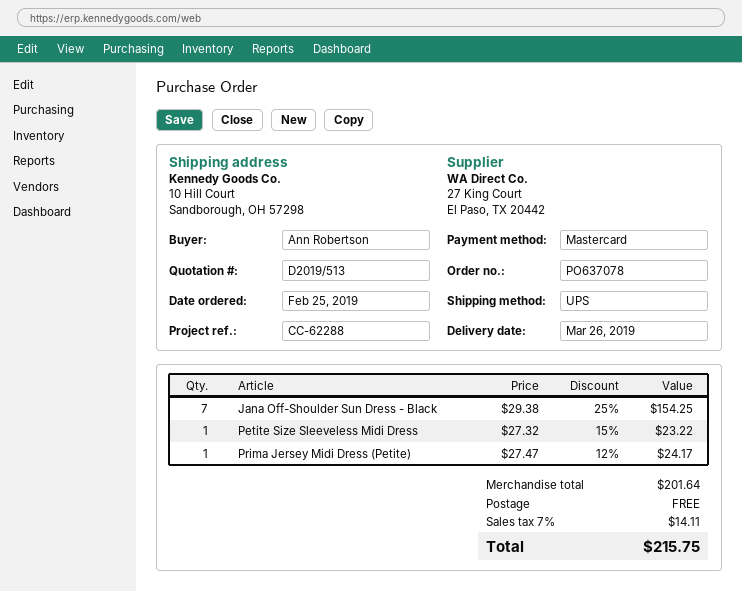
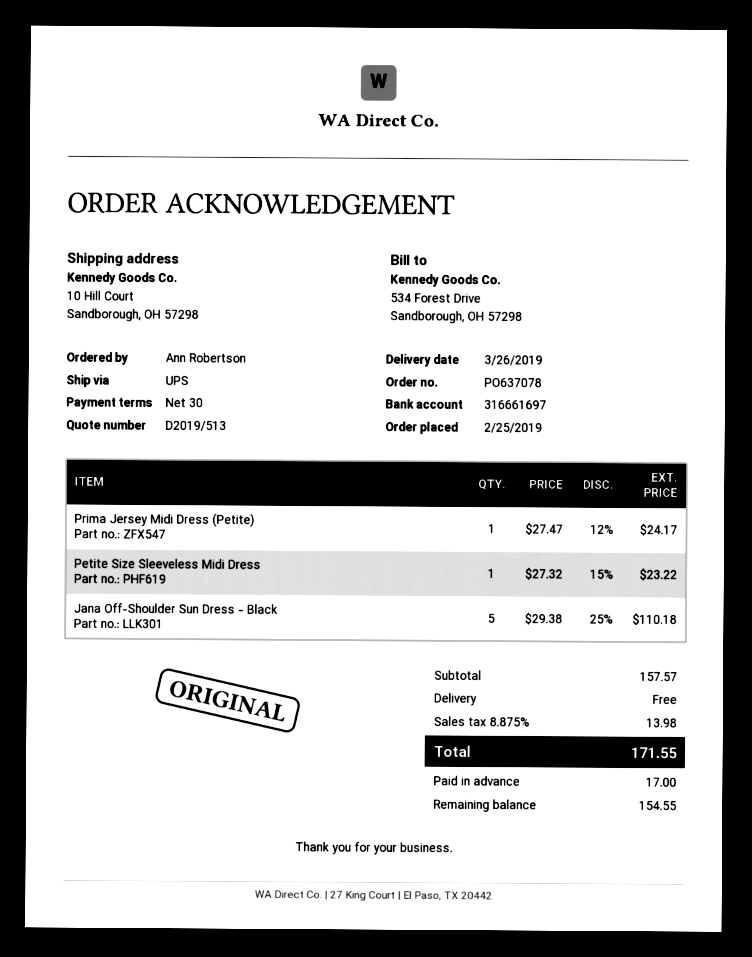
Jana Off-Shoulder Sun Dress - Black: 7 x 29.38 - 25% = 154.25 -> 5 x 29.38 - 25% = 110.18
subtotal: 201.64 -> 157.57
tax: 7% = 14.11 -> 8.875% = 13.98
total: 215.75 -> 171.55

